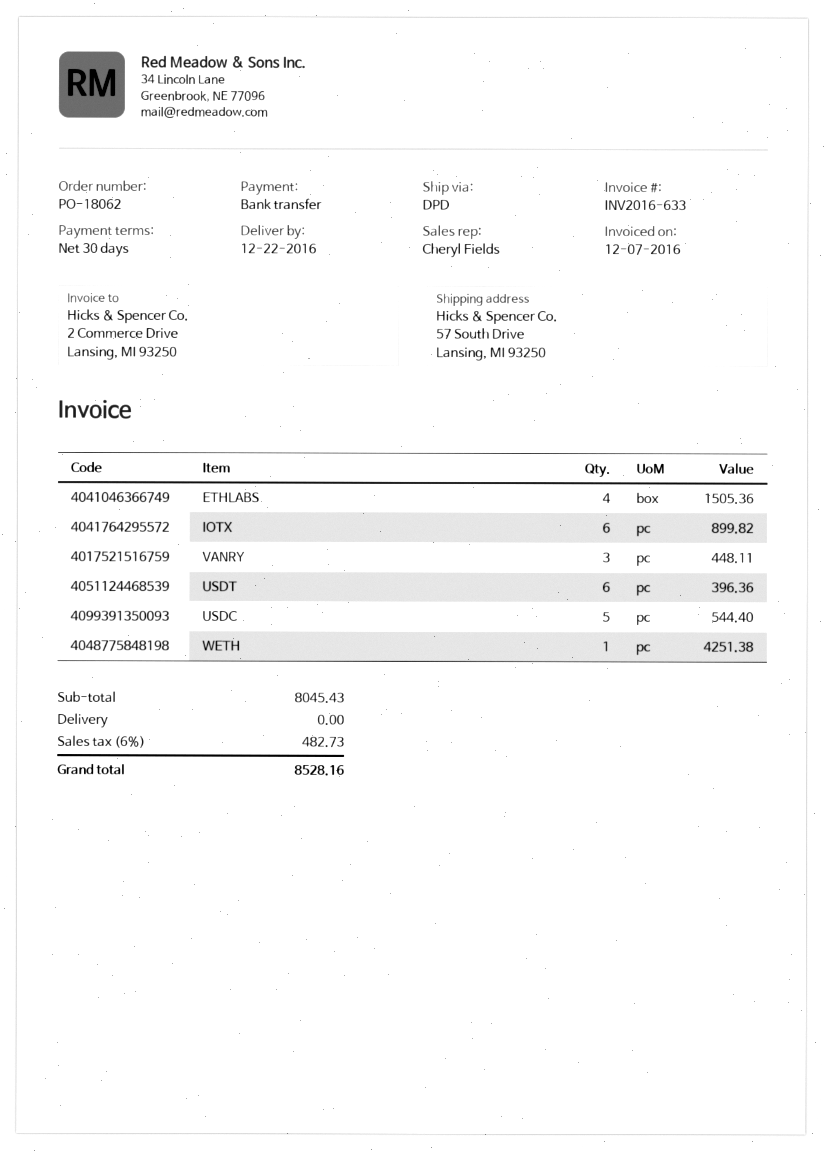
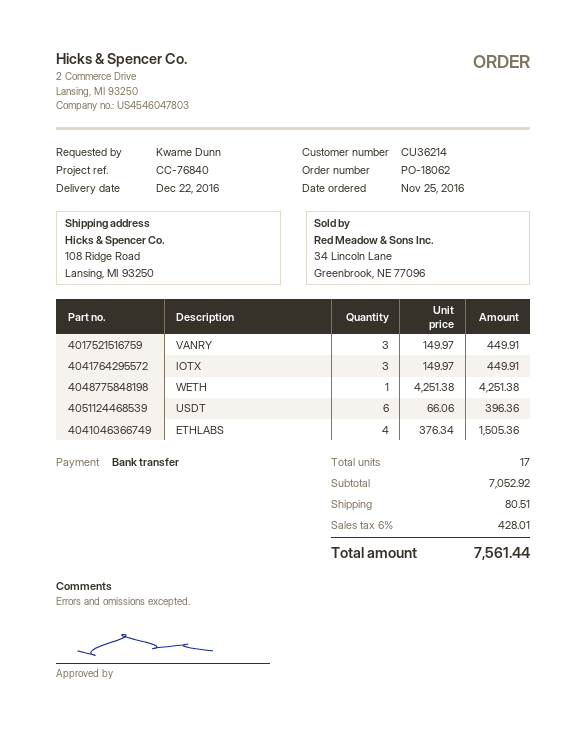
ship to: 57 South Drive, Lansing, MI 93250 -> 108 Ridge Road, Lansing, MI 93250
IOTX: 6 for 899.82 -> 3 for 449.91
VANRY: 3 for 448.11 -> 3 for 449.91
USDC: 5 for 544.40 -> none
subtotal: 8045.43 -> 7052.92
shipping: 0.00 -> 80.51
tax: 6% = 482.73 -> 6% = 428.01
total: 8528.16 -> 7561.44

